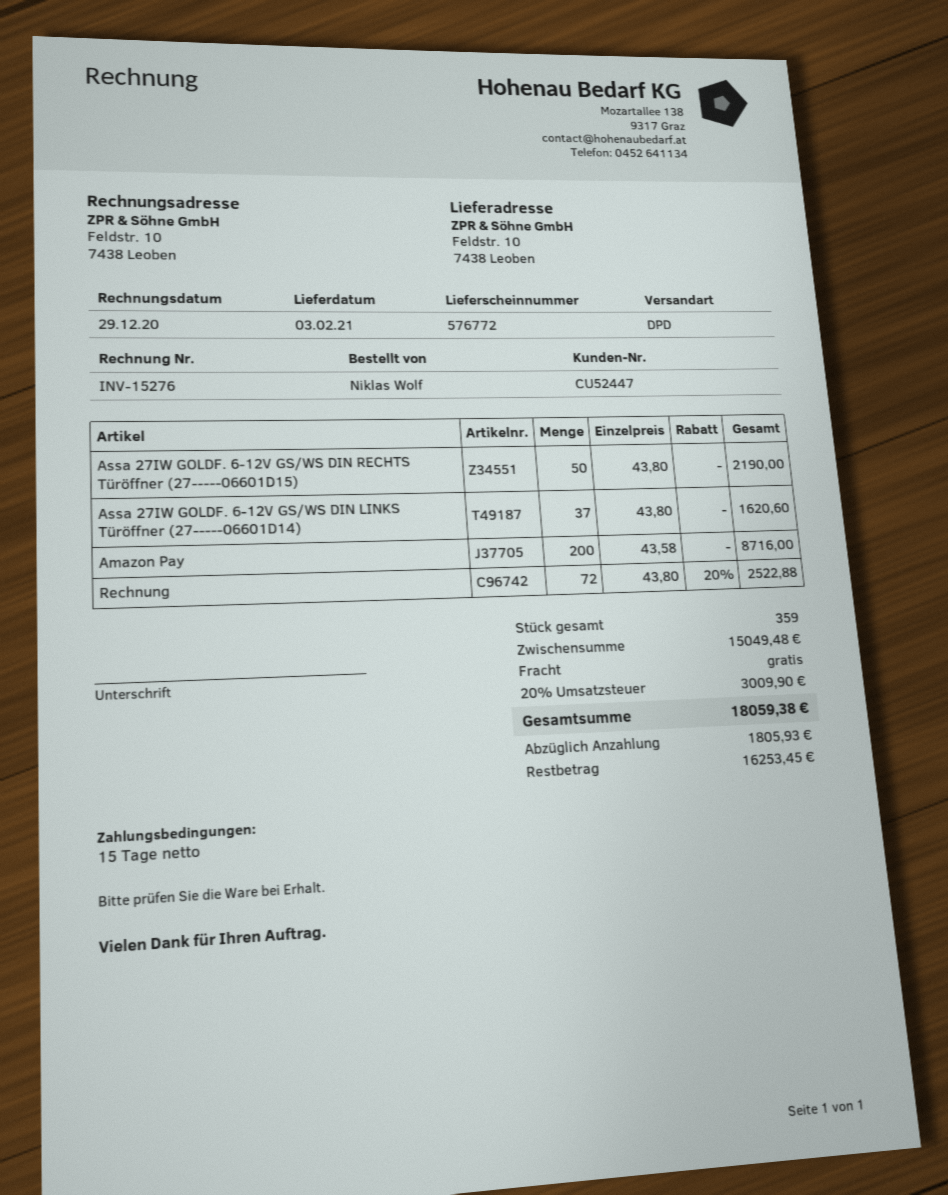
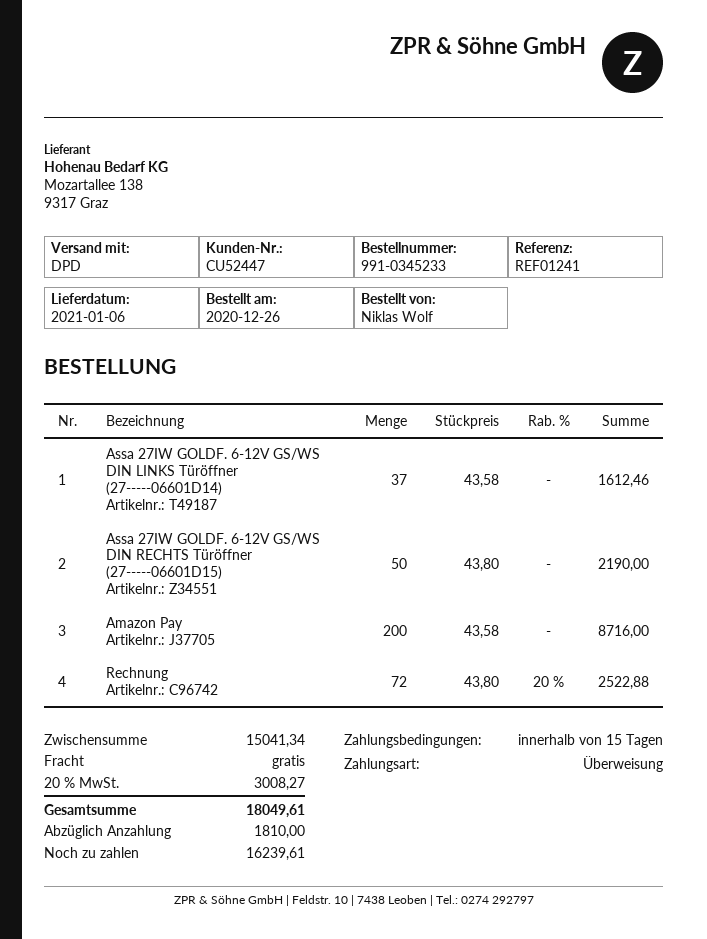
delivery date: 2021-02-03 -> 2021-01-06
Assa 27IW GOLDF. 6-12V GS/WS DIN LINKS Türöffner (27-----06601D14): 37 x 43.80 = 1620.60 -> 37 x 43.58 = 1612.46
subtotal: 15049.48 -> 15041.34
tax: 20% = 3009.90 -> 20% = 3008.27
total: 18059.38 -> 18049.61
deposit: 1805.93 -> 1810.00
balance: 16253.45 -> 16239.61

